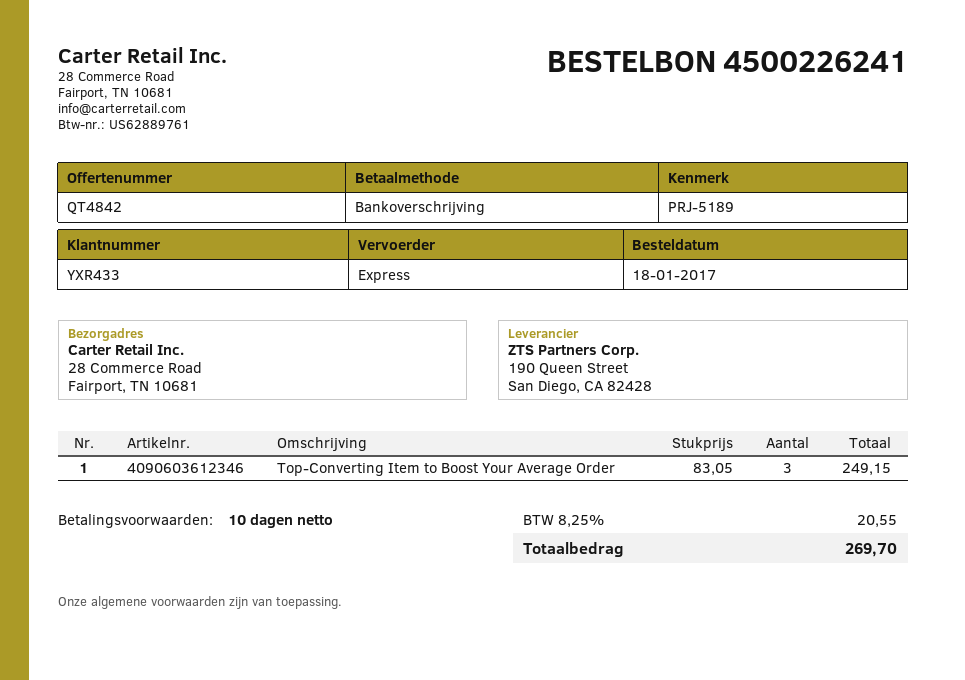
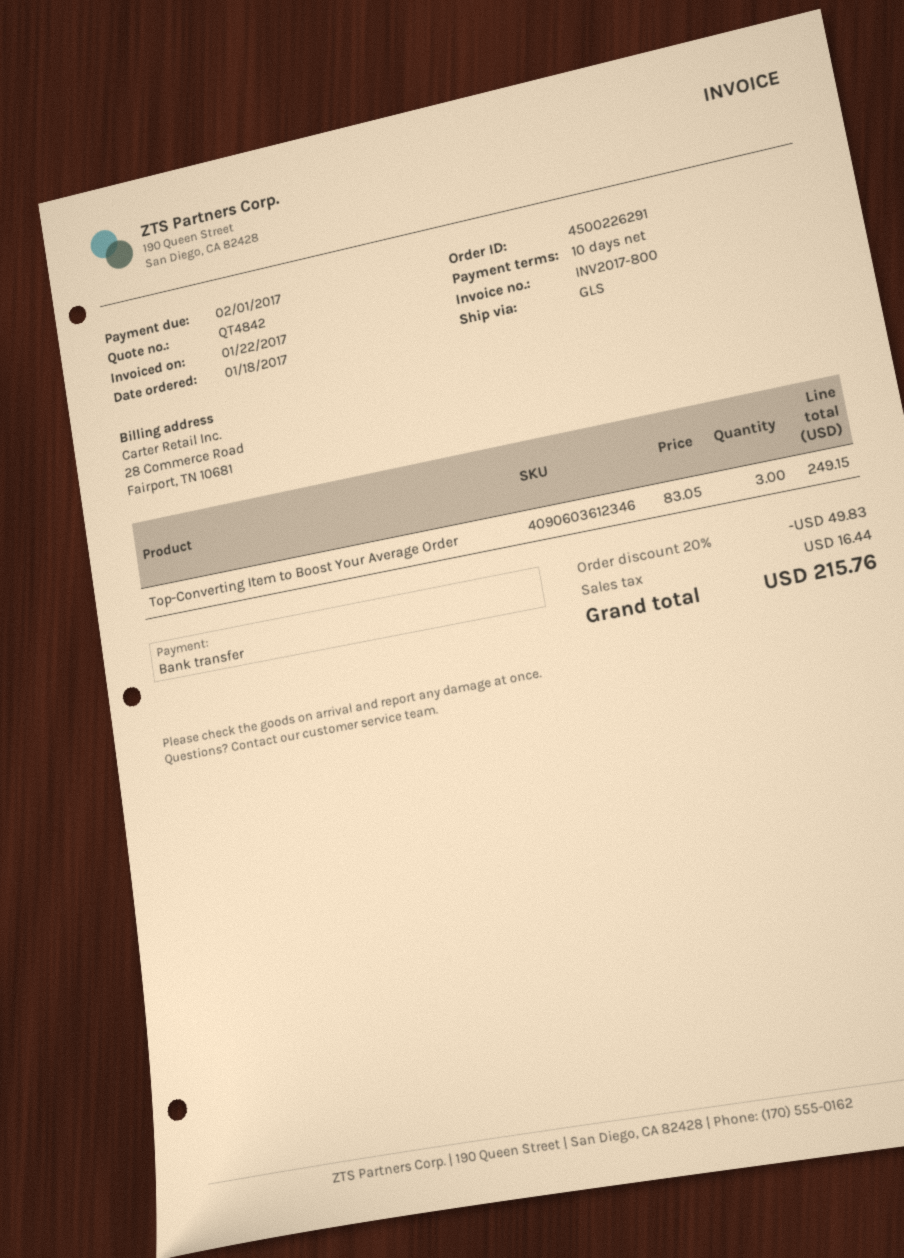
order number: 4500226241 -> 4500226291
shipping method: express -> GLS
discount: none -> 20% = 49.83
tax: 20.55 -> 16.44
total: 269.70 -> 215.76

